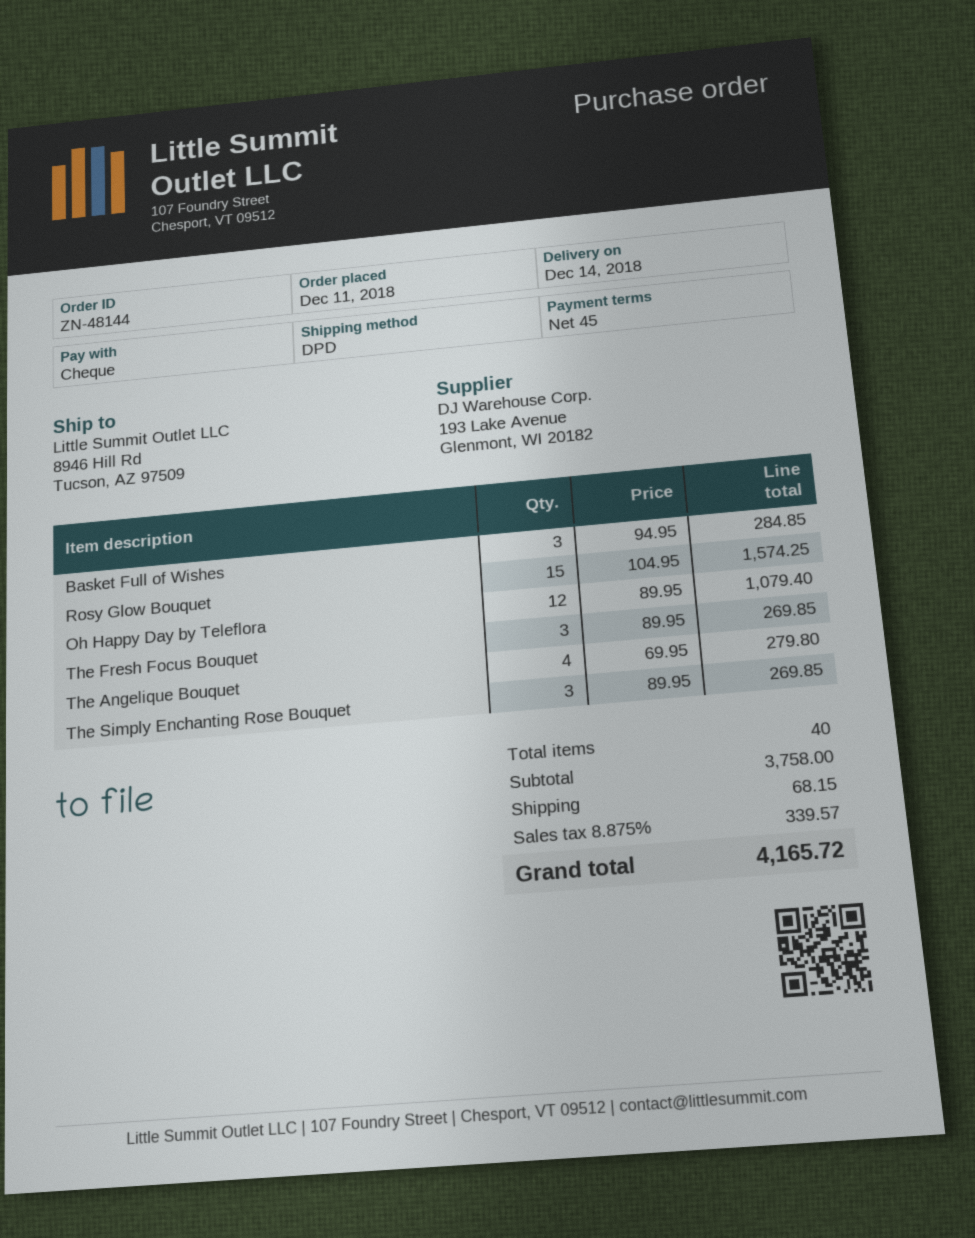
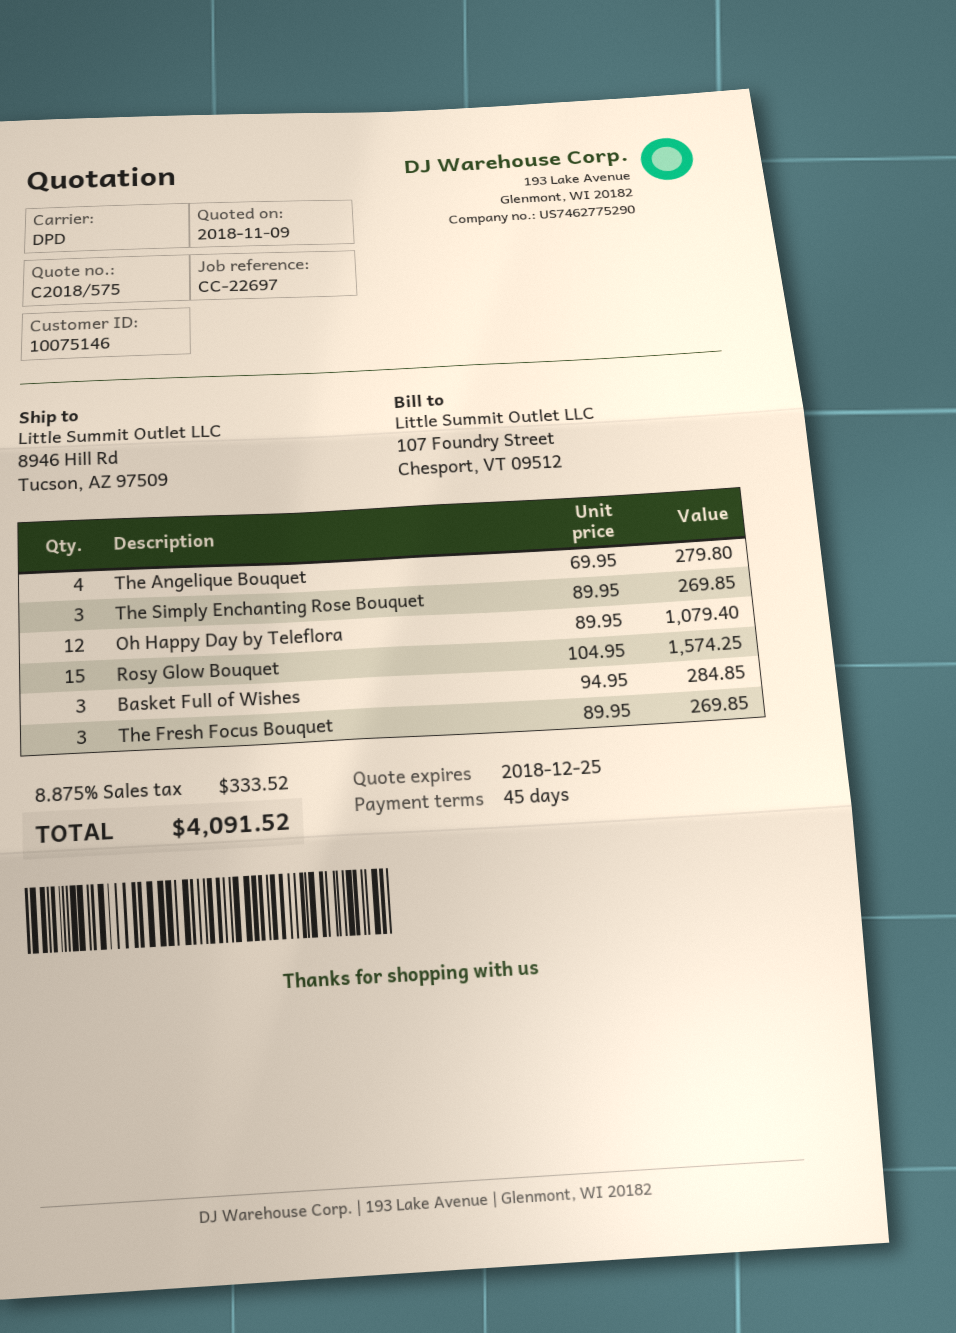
shipping: 68.15 -> none
tax: 8.875% = 339.57 -> 8.875% = 333.52
total: 4165.72 -> 4091.52

